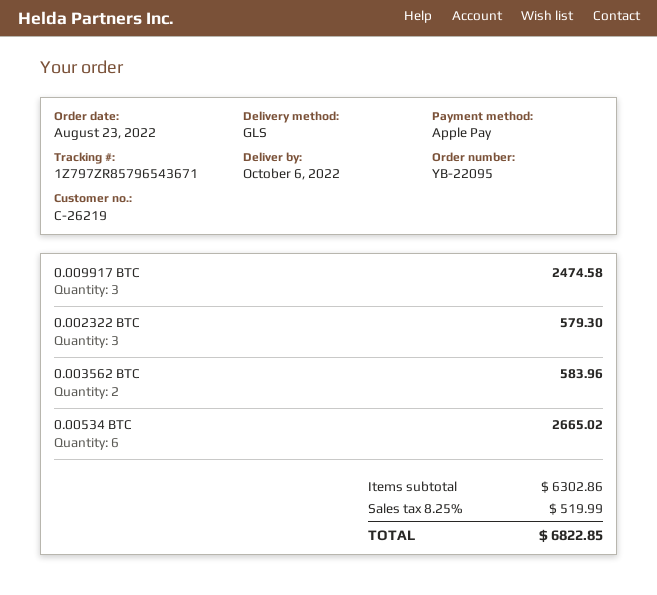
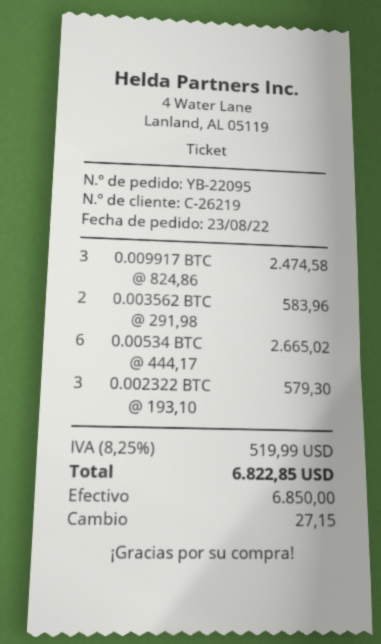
payment method: Apple Pay -> cash

